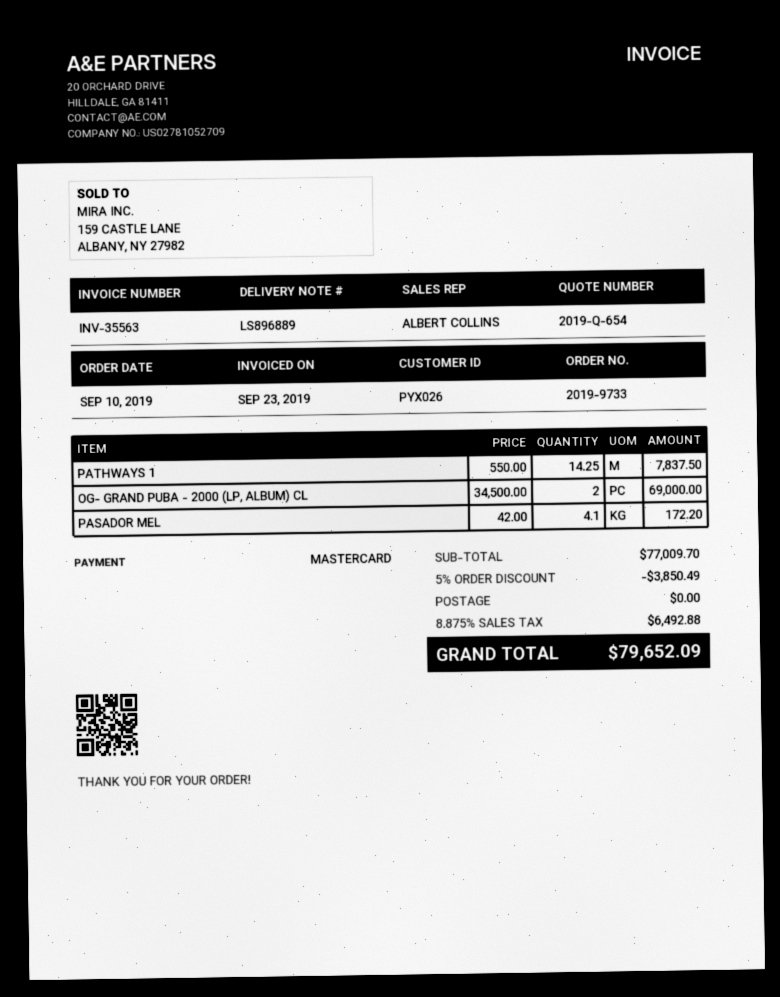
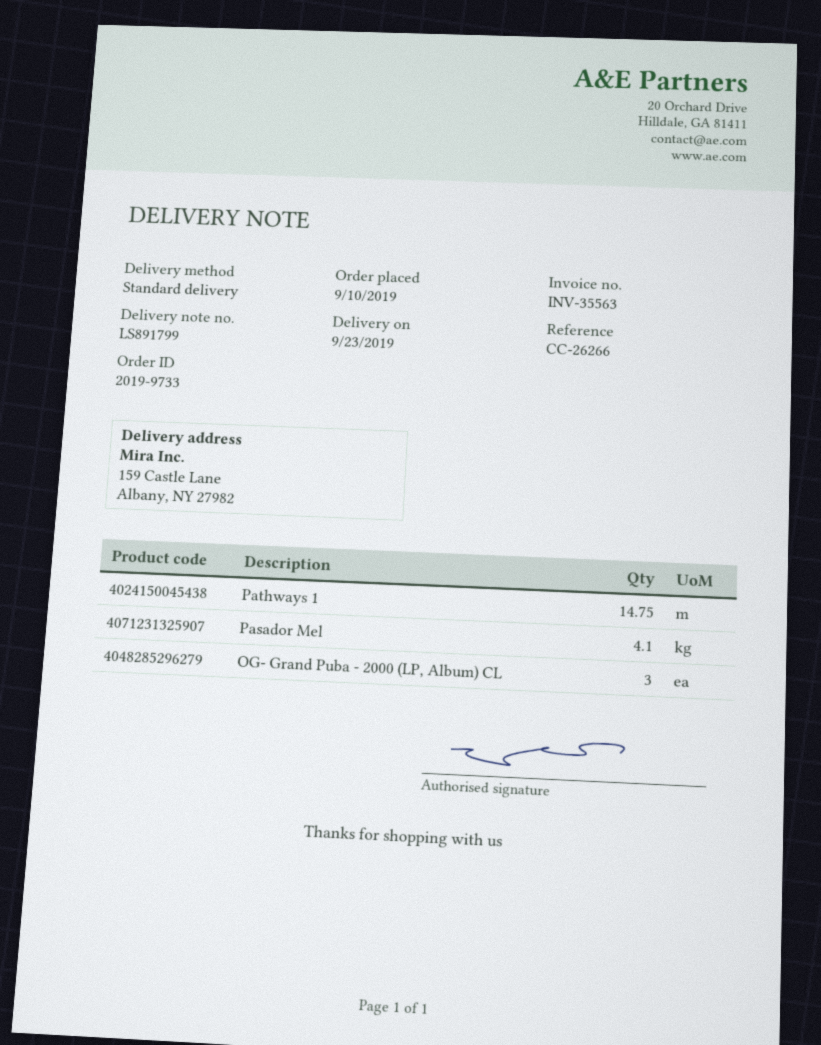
delivery note number: LS896889 -> LS891799
PATHWAYS 1: 14.25 -> 14.75
OG- GRAND PUBA - 2000 (LP, ALBUM) CL: 2 -> 3

